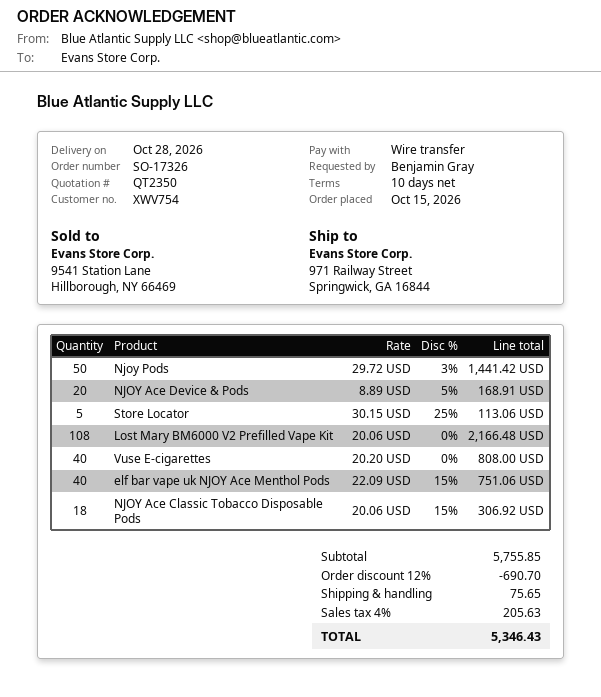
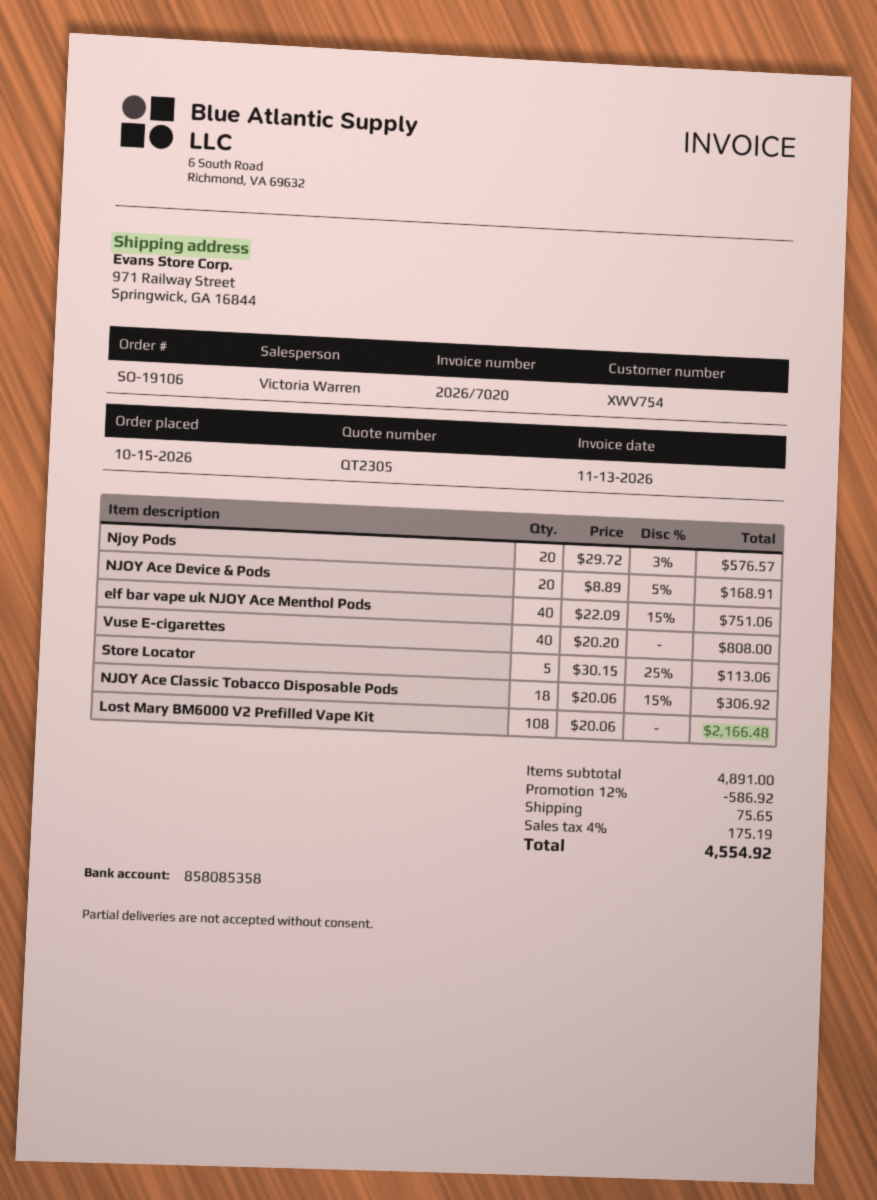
quote number: QT2350 -> QT2305
order number: SO-17326 -> SO-19106
Njoy Pods: 50 x 29.72 - 3% = 1441.42 -> 20 x 29.72 - 3% = 576.57
subtotal: 5755.85 -> 4891.00
discount: 12% = 690.70 -> 12% = 586.92
tax: 4% = 205.63 -> 4% = 175.19
total: 5346.43 -> 4554.92

